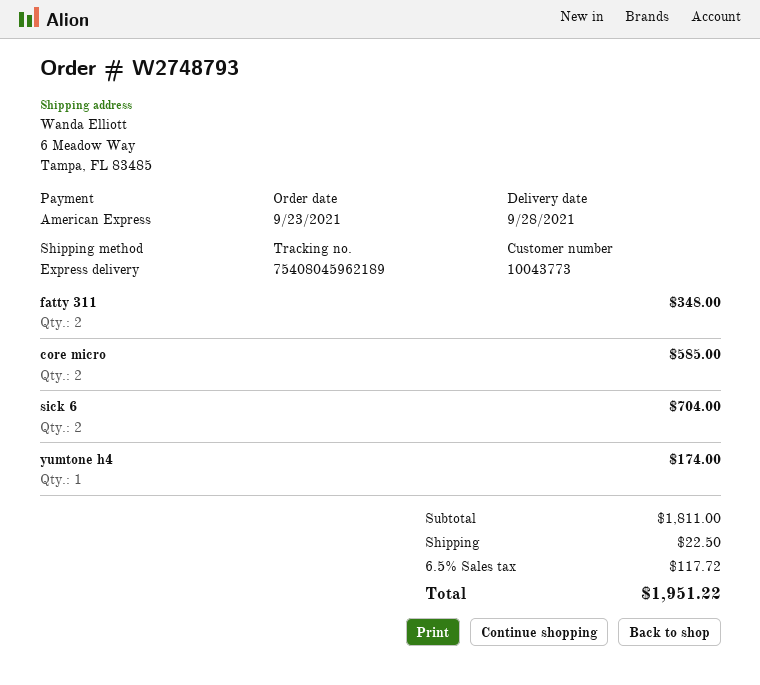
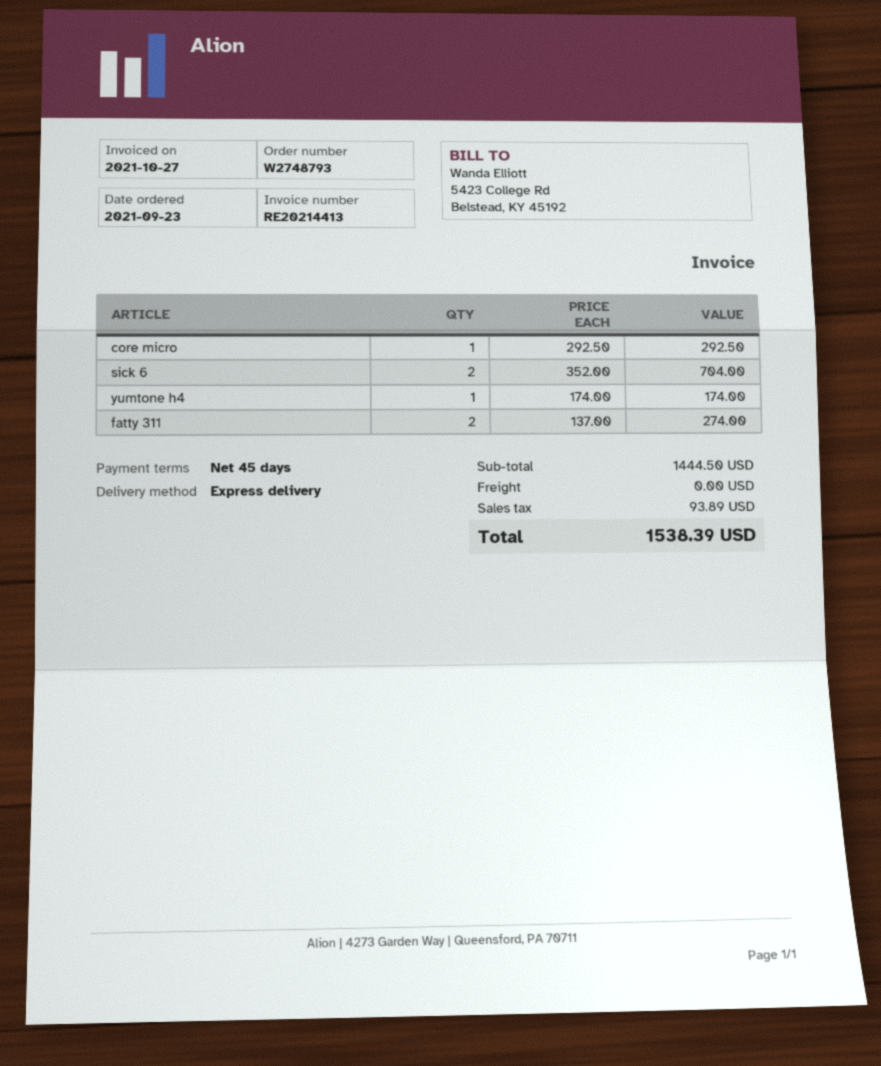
fatty 311: 2 for 348.00 -> 2 for 274.00
core micro: 2 for 585.00 -> 1 for 292.50
subtotal: 1811.00 -> 1444.50
shipping: 22.50 -> 0.00
tax: 117.72 -> 93.89
total: 1951.22 -> 1538.39

